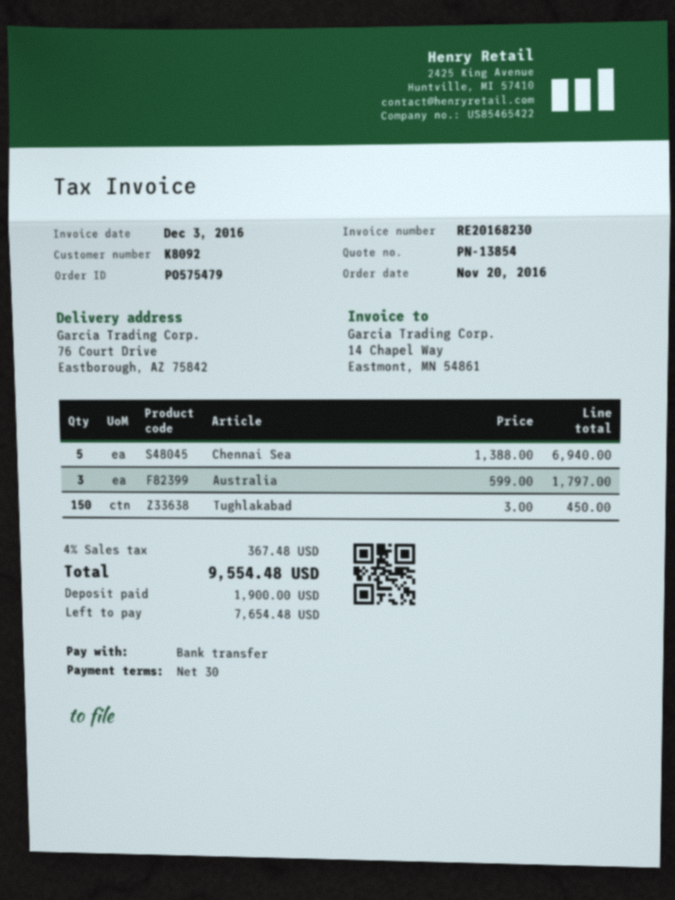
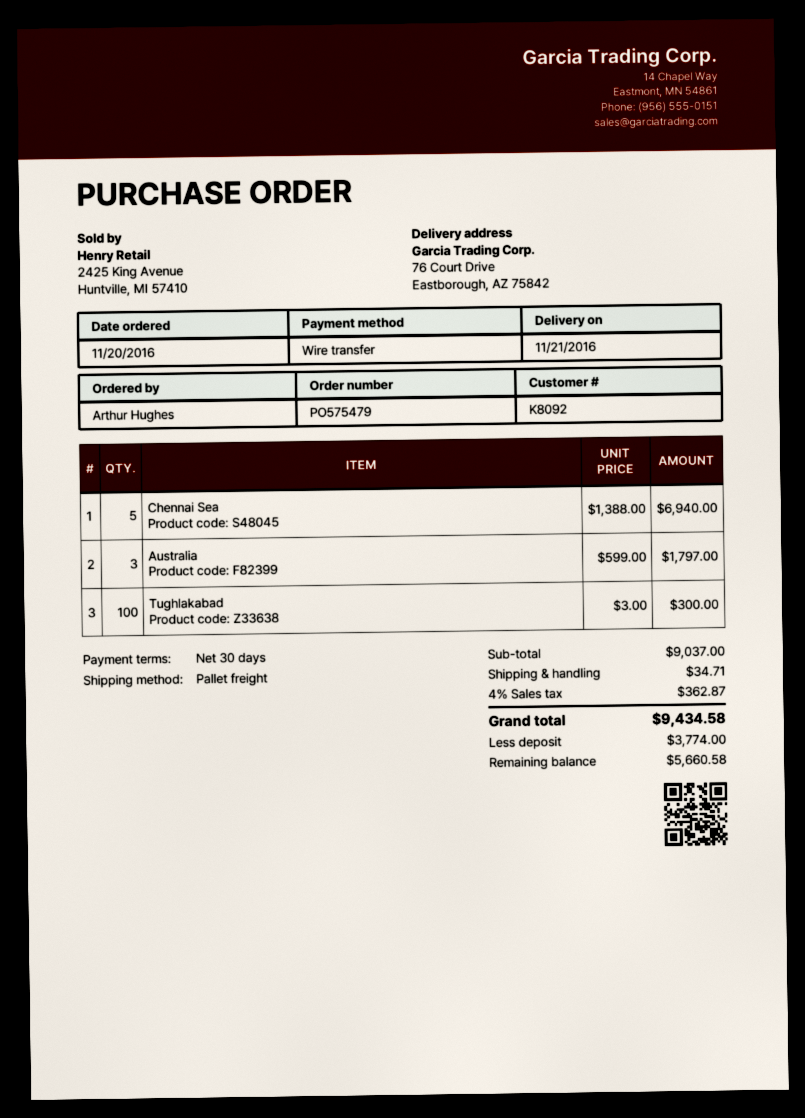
Tughlakabad: 150 x 3.00 = 450.00 -> 100 x 3.00 = 300.00
shipping: none -> 34.71
tax: 4% = 367.48 -> 4% = 362.87
total: 9554.48 -> 9434.58
deposit: 1900.00 -> 3774.00
balance: 7654.48 -> 5660.58

